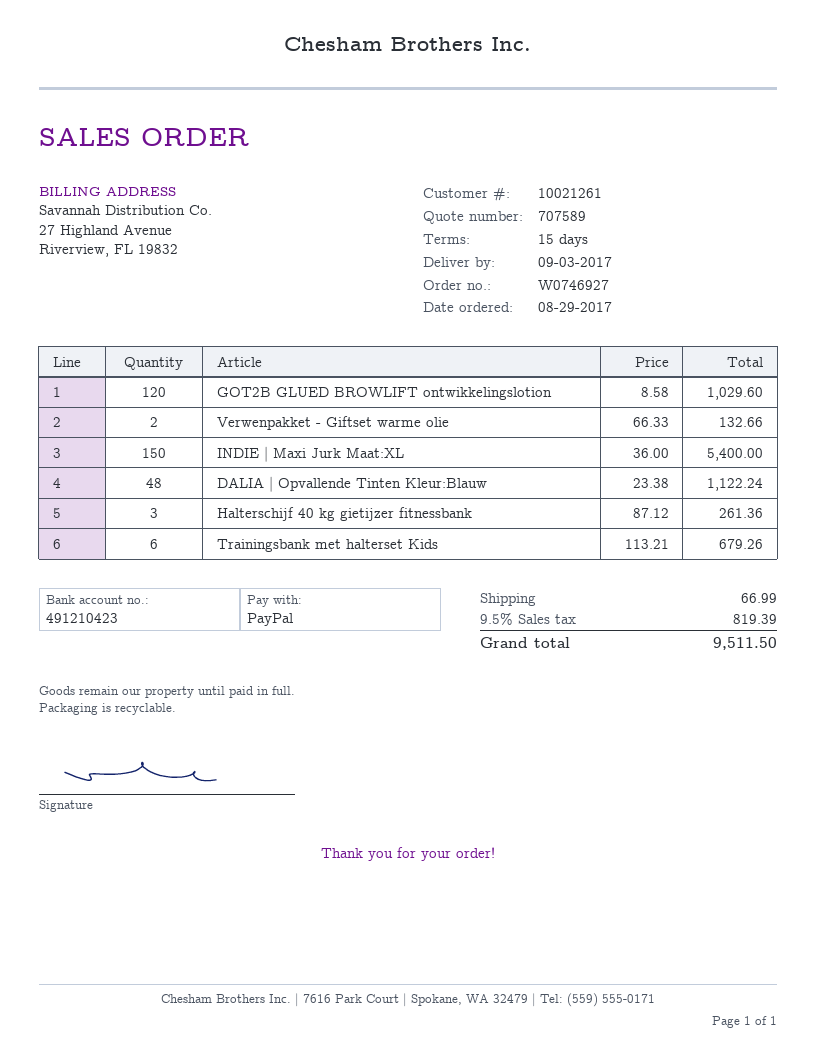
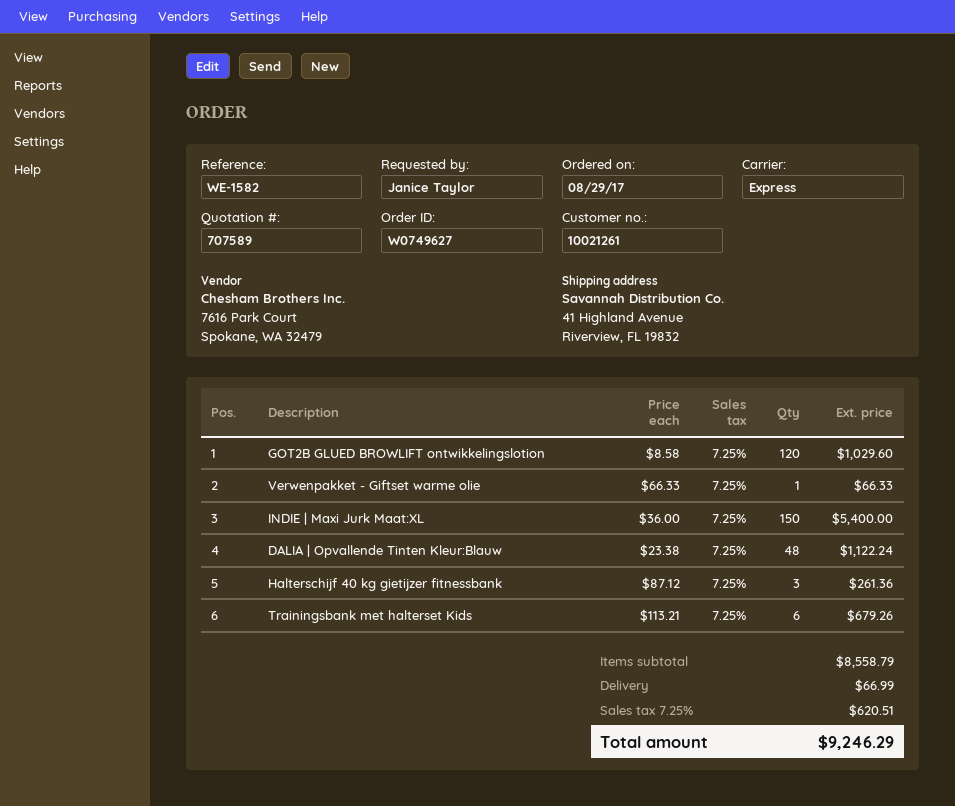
order number: W0746927 -> W0749627
Verwenpakket - Giftset warme olie: 2 x 66.33 = 132.66 -> 1 x 66.33 = 66.33
tax: 9.5% = 819.39 -> 7.25% = 620.51
total: 9511.50 -> 9246.29

